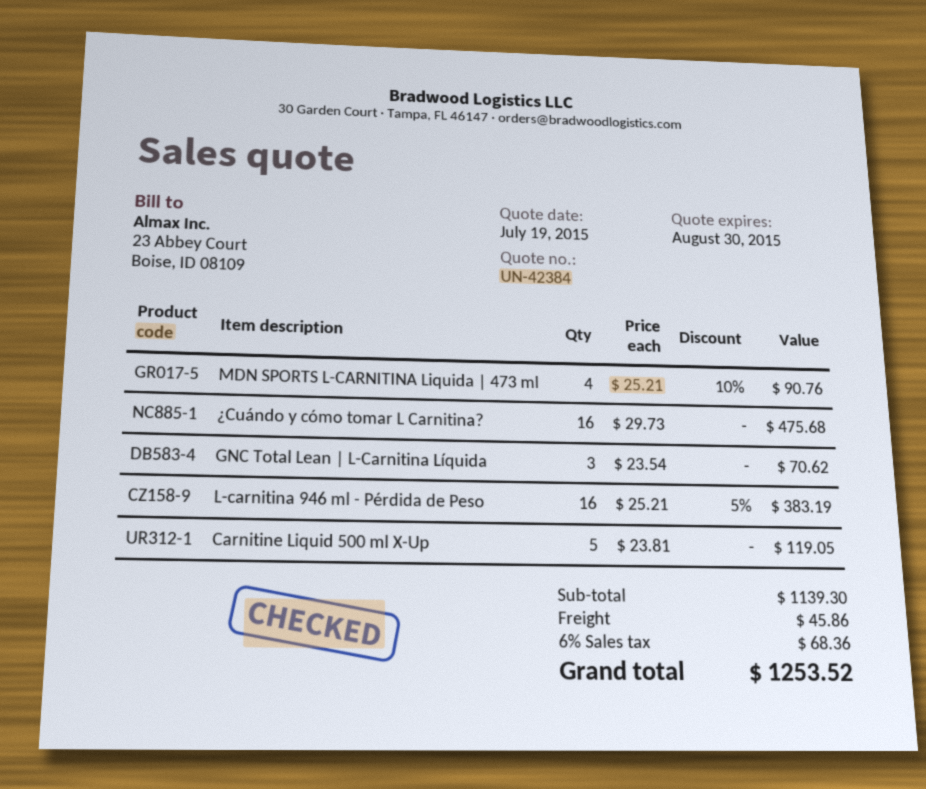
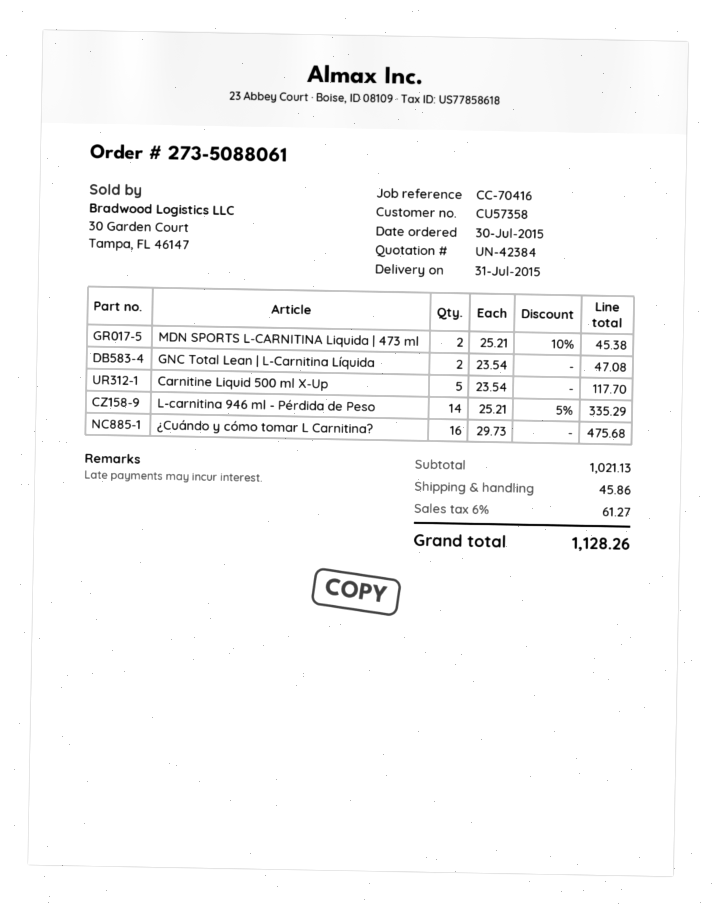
MDN SPORTS L-CARNITINA Liquida | 473 ml: 4 x 25.21 - 10% = 90.76 -> 2 x 25.21 - 10% = 45.38
GNC Total Lean | L-Carnitina Líquida: 3 x 23.54 = 70.62 -> 2 x 23.54 = 47.08
L-carnitina 946 ml - Pérdida de Peso: 16 x 25.21 - 5% = 383.19 -> 14 x 25.21 - 5% = 335.29
Carnitine Liquid 500 ml X-Up: 5 x 23.81 = 119.05 -> 5 x 23.54 = 117.70
subtotal: 1139.30 -> 1021.13
tax: 6% = 68.36 -> 6% = 61.27
total: 1253.52 -> 1128.26

